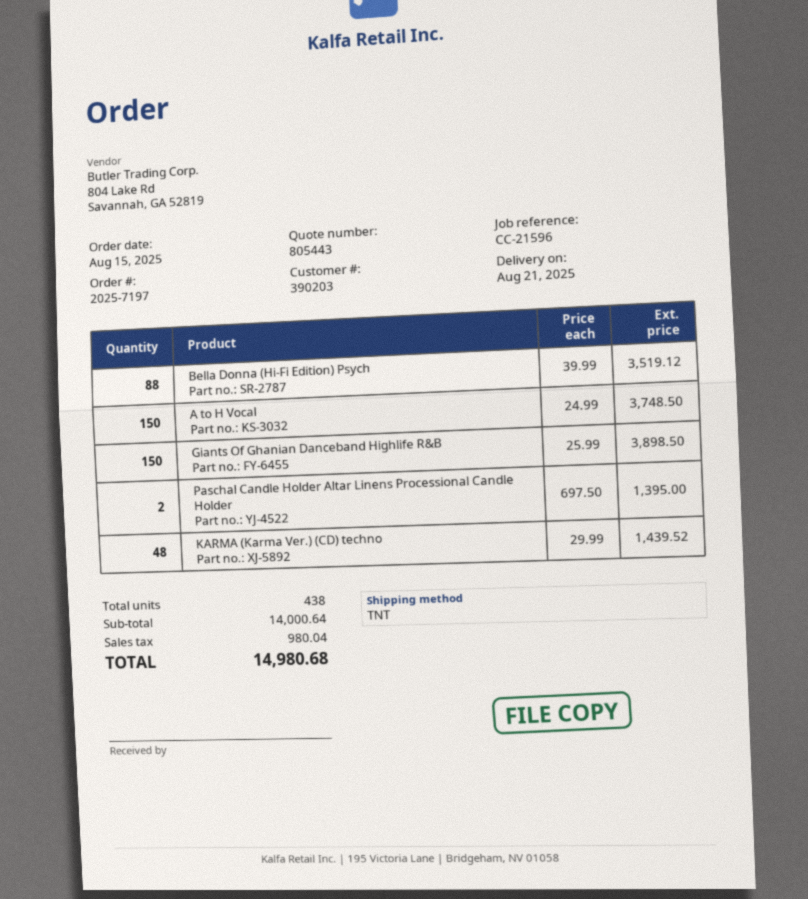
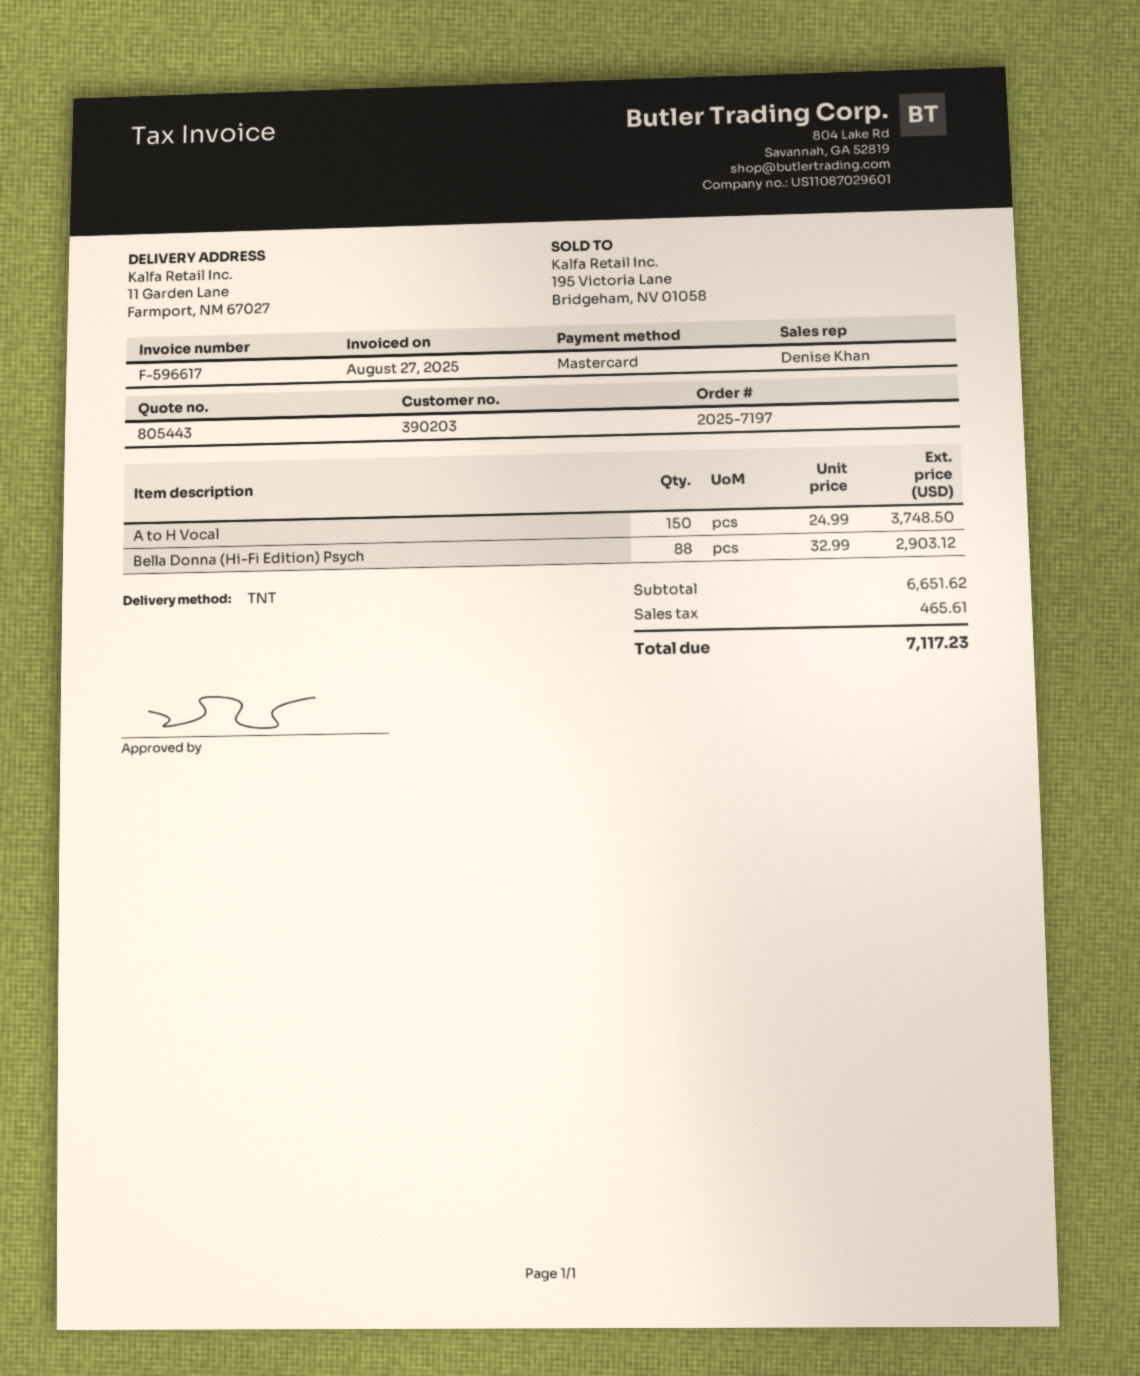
Bella Donna (Hi-Fi Edition) Psych: 88 x 39.99 = 3519.12 -> 88 x 32.99 = 2903.12
Giants Of Ghanian Danceband Highlife R&B: 150 x 25.99 = 3898.50 -> none
Paschal Candle Holder Altar Linens Processional Candle Holder: 2 x 697.50 = 1395.00 -> none
KARMA (Karma Ver.) (CD) techno: 48 x 29.99 = 1439.52 -> none
subtotal: 14000.64 -> 6651.62
tax: 980.04 -> 465.61
total: 14980.68 -> 7117.23

